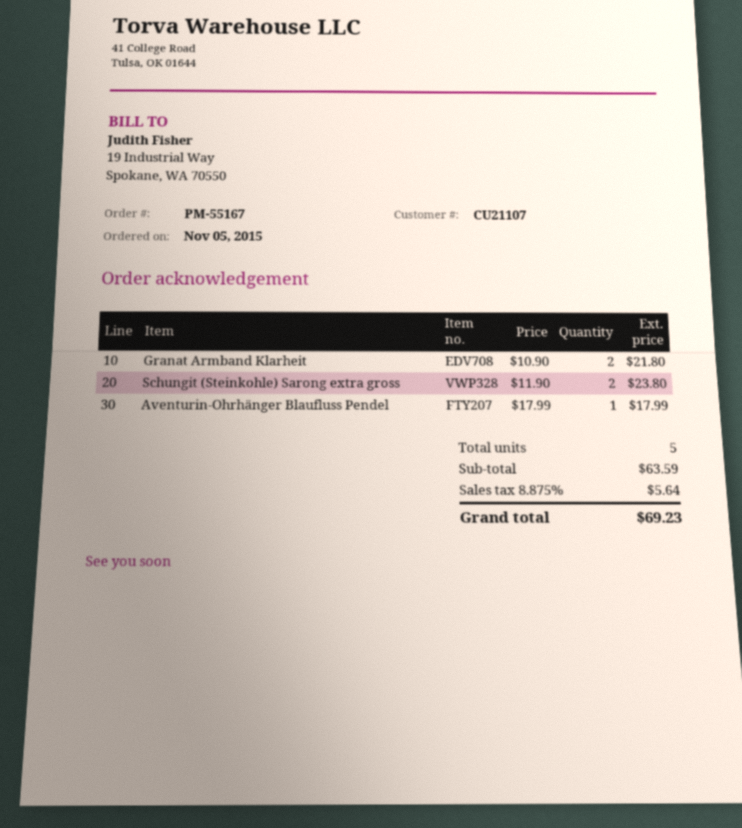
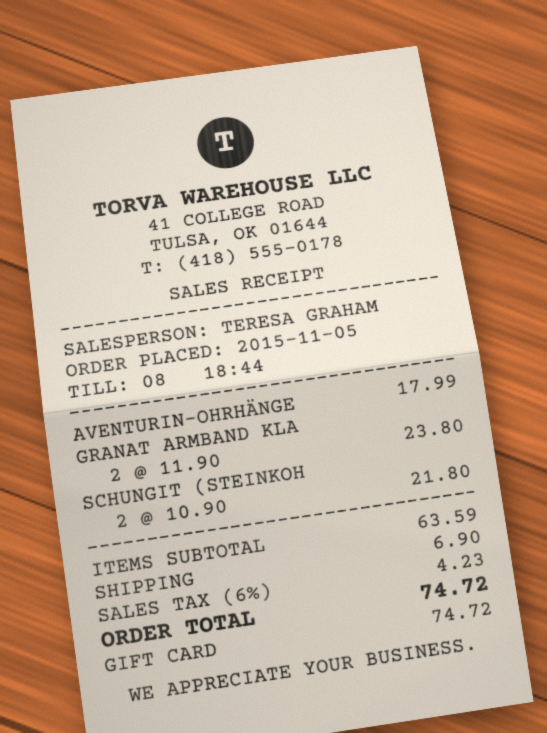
Granat Armband Klarheit: 2 x 10.90 = 21.80 -> 2 x 11.90 = 23.80
Schungit (Steinkohle) Sarong extra gross: 2 x 11.90 = 23.80 -> 2 x 10.90 = 21.80
shipping: none -> 6.90
tax: 8.875% = 5.64 -> 6% = 4.23
total: 69.23 -> 74.72

